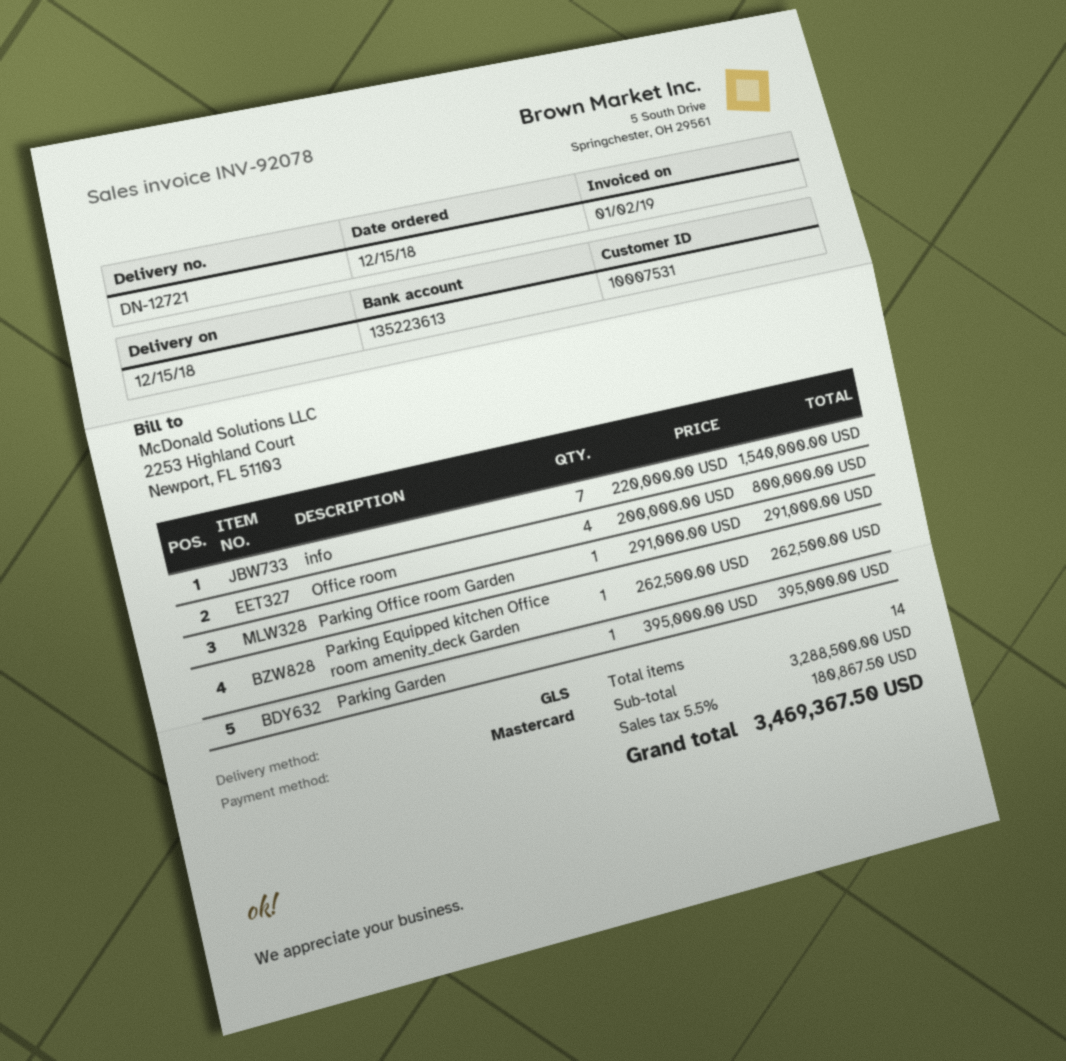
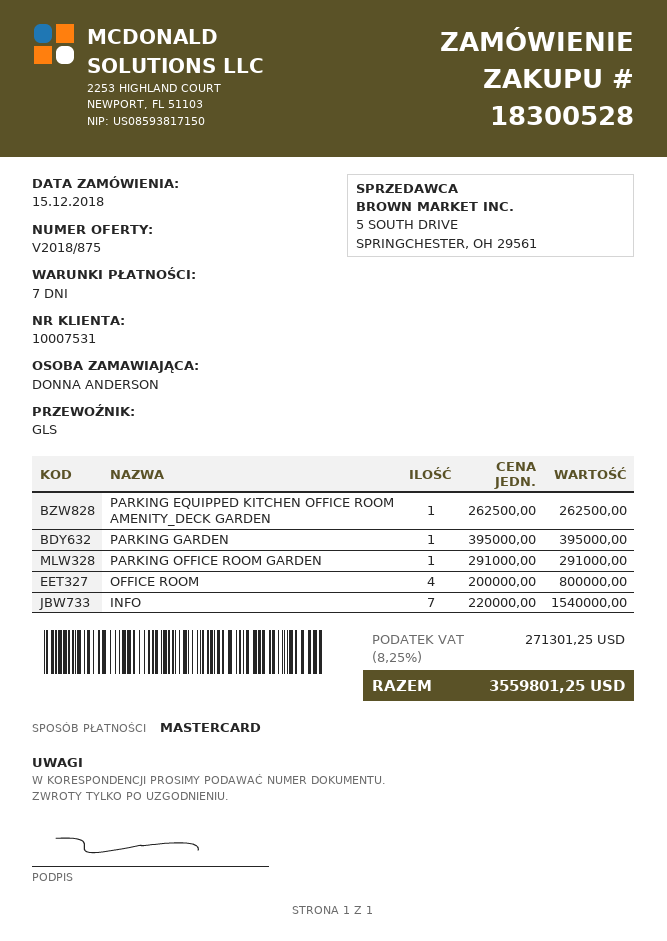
tax: 5.5% = 180867.50 -> 8.25% = 271301.25
total: 3469367.50 -> 3559801.25

